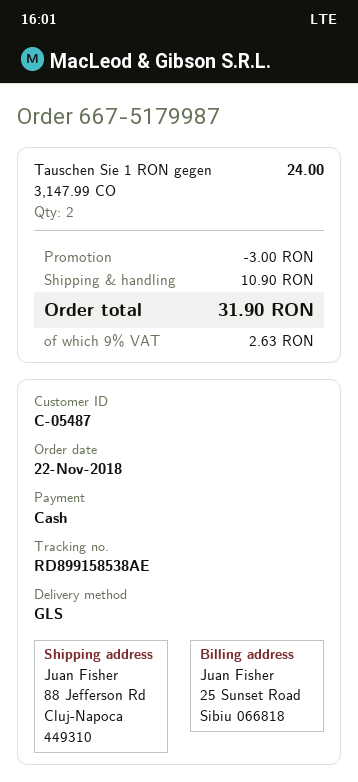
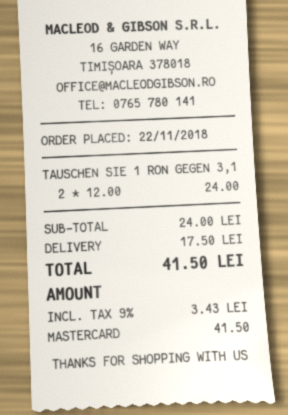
payment method: cash -> Mastercard
discount: 3.00 -> none
shipping: 10.90 -> 17.50
tax: 9% = 2.63 -> 9% = 3.43
total: 31.90 -> 41.50

